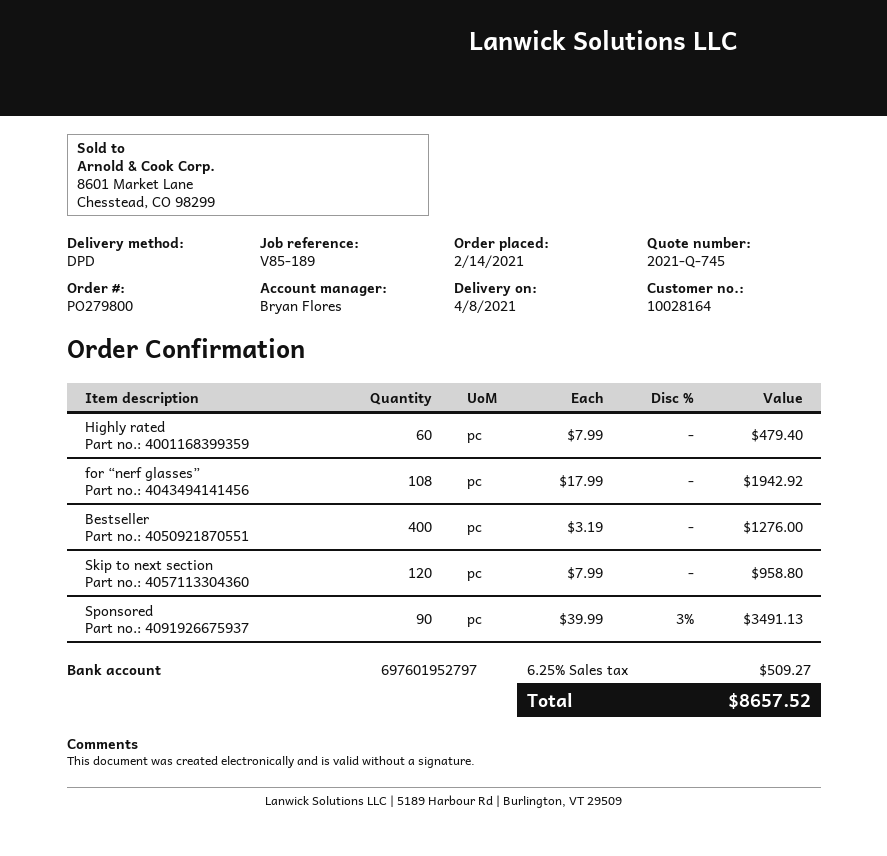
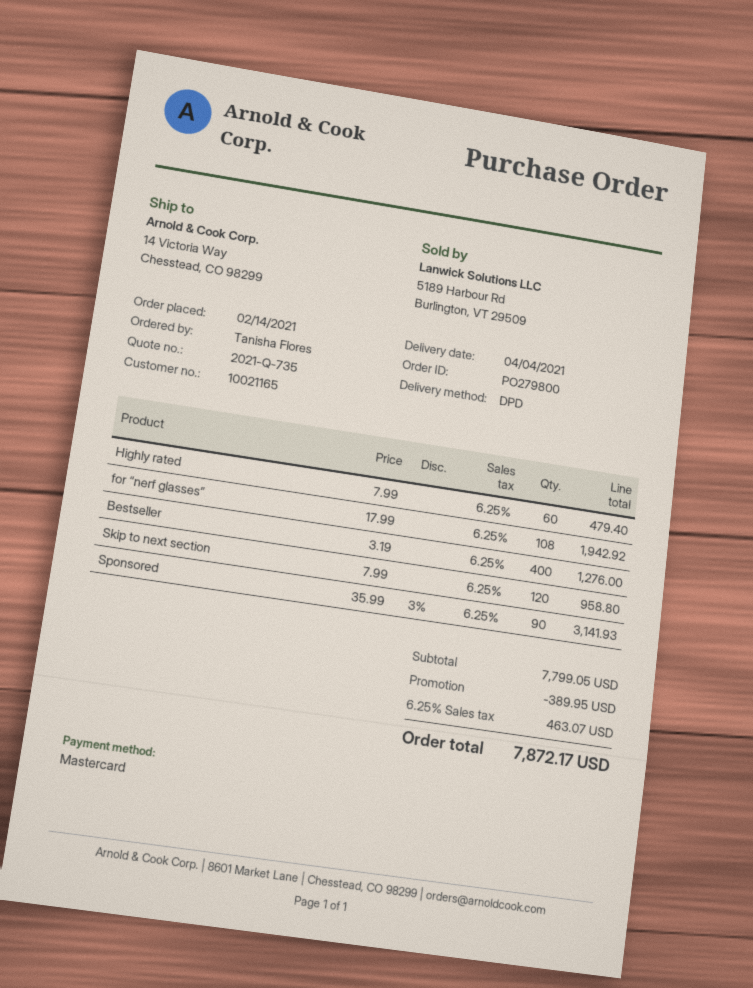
quote number: 2021-Q-745 -> 2021-Q-735
delivery date: 2021-04-08 -> 2021-04-04
customer number: 10028164 -> 10021165
Sponsored: 90 x 39.99 - 3% = 3491.13 -> 90 x 35.99 - 3% = 3141.93
discount: none -> 389.95
tax: 6.25% = 509.27 -> 6.25% = 463.07
total: 8657.52 -> 7872.17

